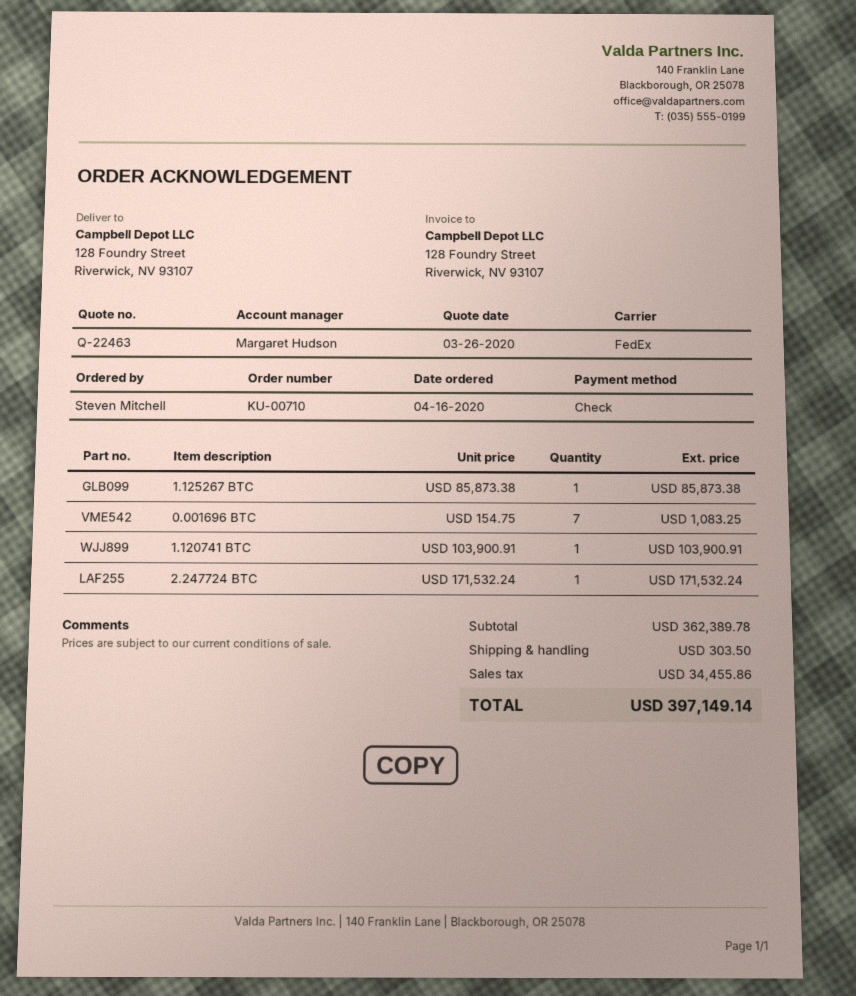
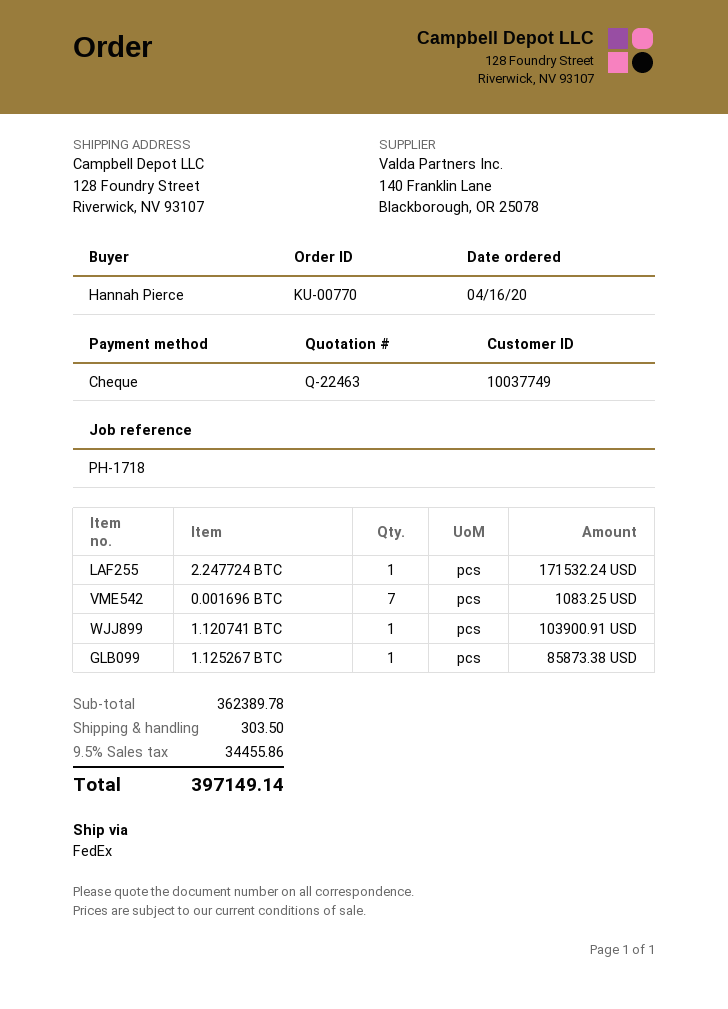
order number: KU-00710 -> KU-00770
ordered by: Steven Mitchell -> Hannah Pierce

